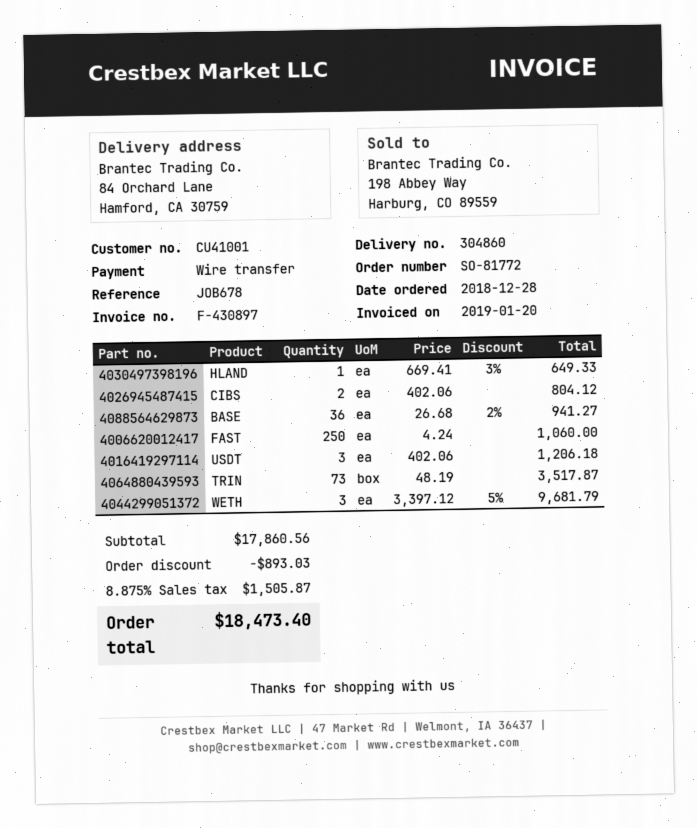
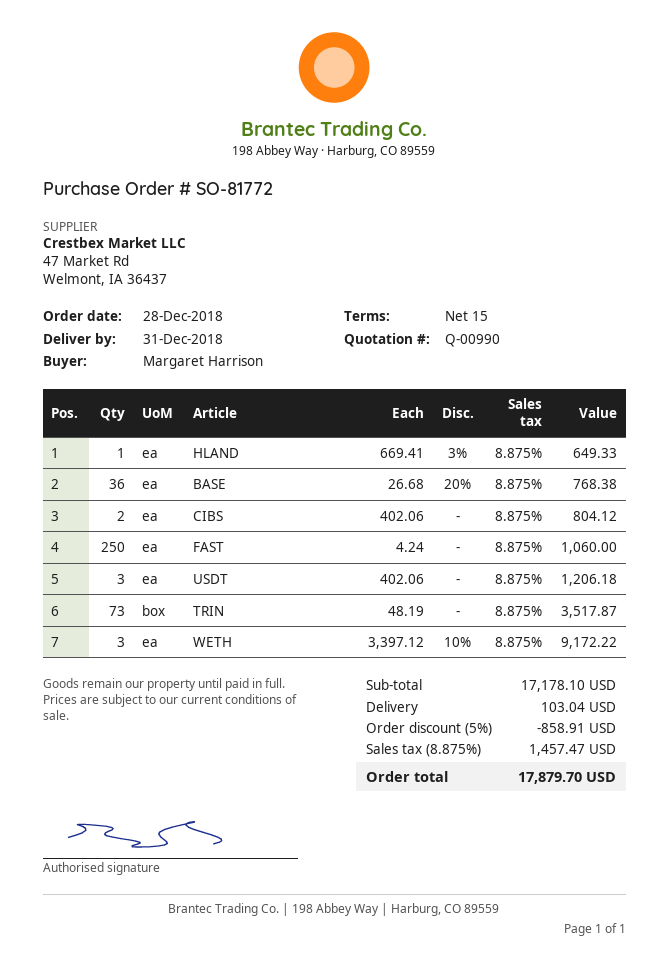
BASE: 36 x 26.68 - 2% = 941.27 -> 36 x 26.68 - 20% = 768.38
WETH: 3 x 3397.12 - 5% = 9681.79 -> 3 x 3397.12 - 10% = 9172.22
subtotal: 17860.56 -> 17178.10
discount: 893.03 -> 858.91
shipping: none -> 103.04
tax: 8.875% = 1505.87 -> 8.875% = 1457.47
total: 18473.40 -> 17879.70

